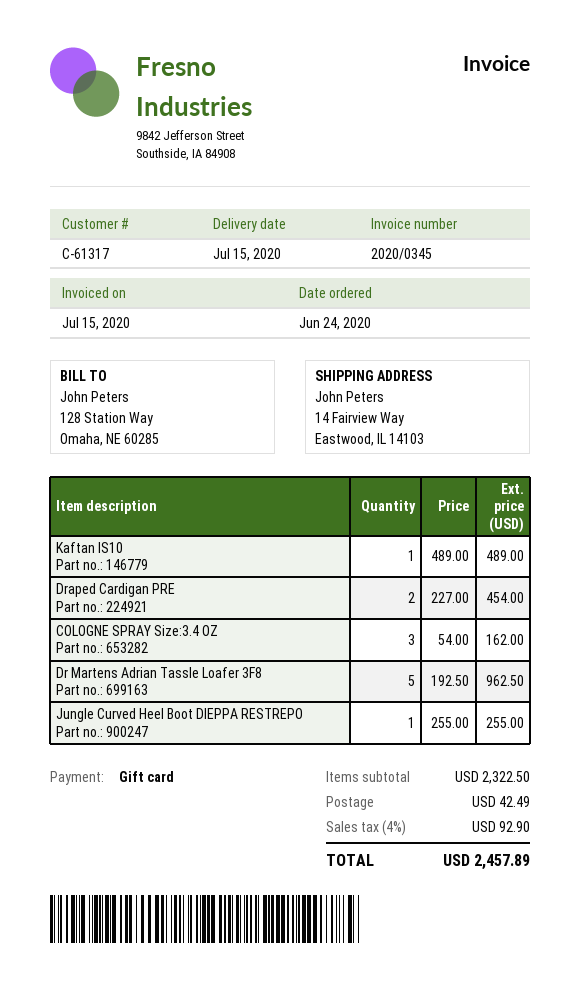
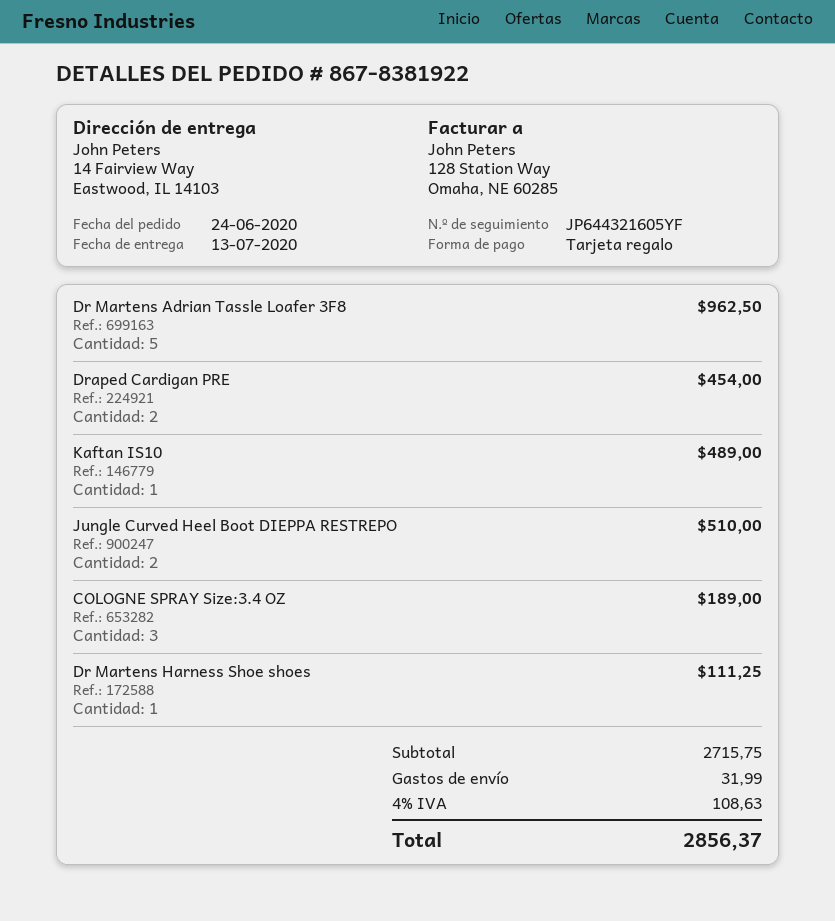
delivery date: 2020-07-15 -> 2020-07-13
COLOGNE SPRAY Size:3.4 OZ: 3 for 162.00 -> 3 for 189.00
Jungle Curved Heel Boot DIEPPA RESTREPO: 1 for 255.00 -> 2 for 510.00
Dr Martens Harness Shoe shoes: none -> 1 for 111.25
subtotal: 2322.50 -> 2715.75
shipping: 42.49 -> 31.99
tax: 4% = 92.90 -> 4% = 108.63
total: 2457.89 -> 2856.37

